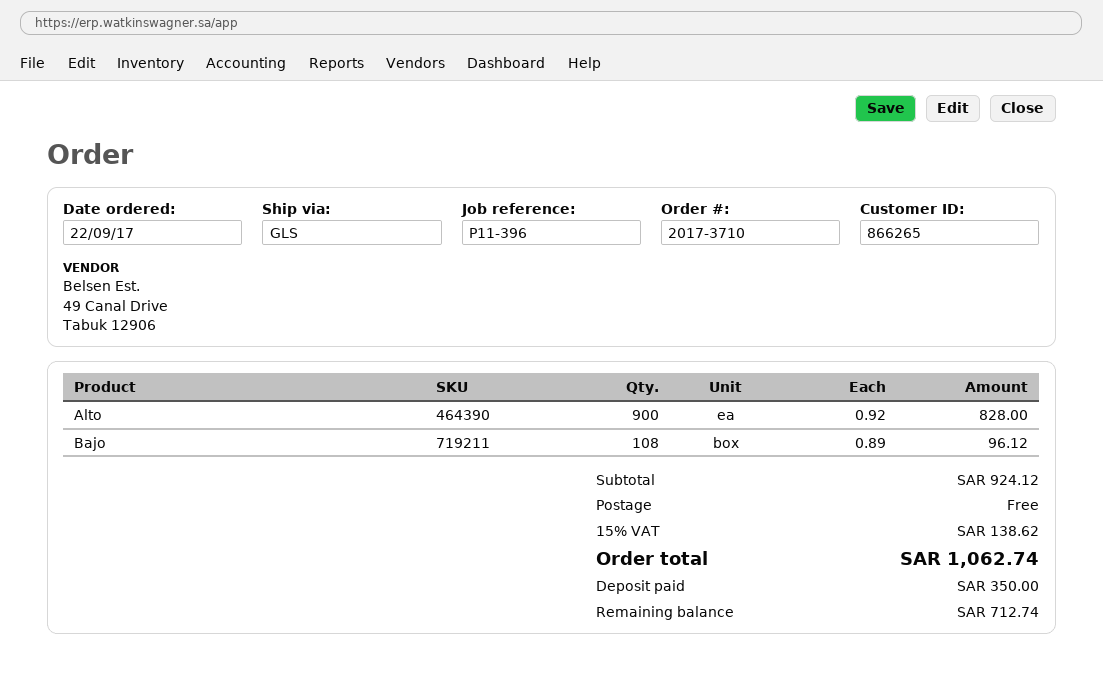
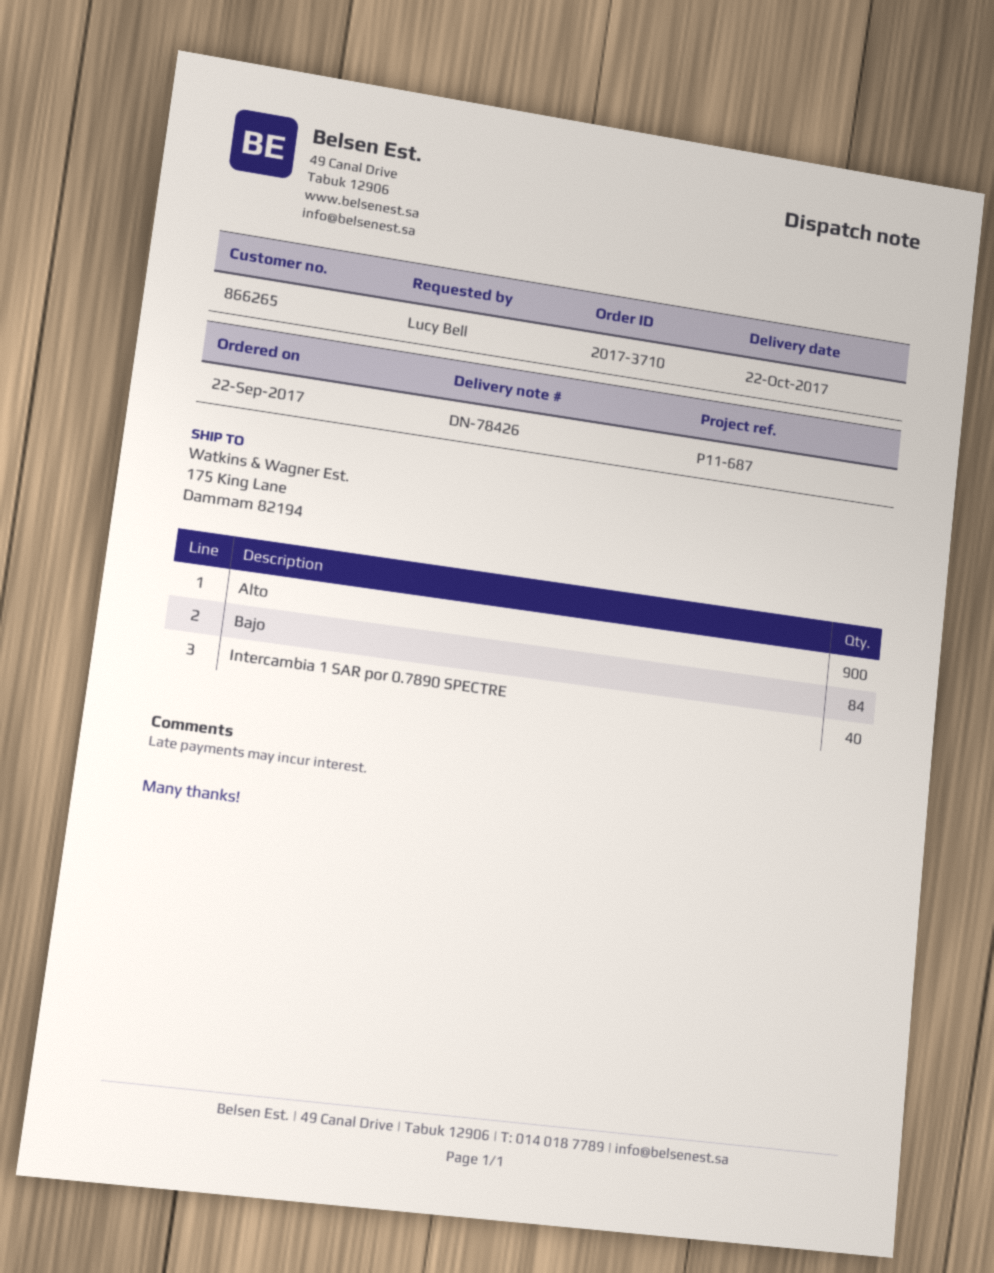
reference: P11-396 -> P11-687
Bajo: 108 -> 84
Intercambia 1 SAR por 0.7890 SPECTRE: none -> 40

